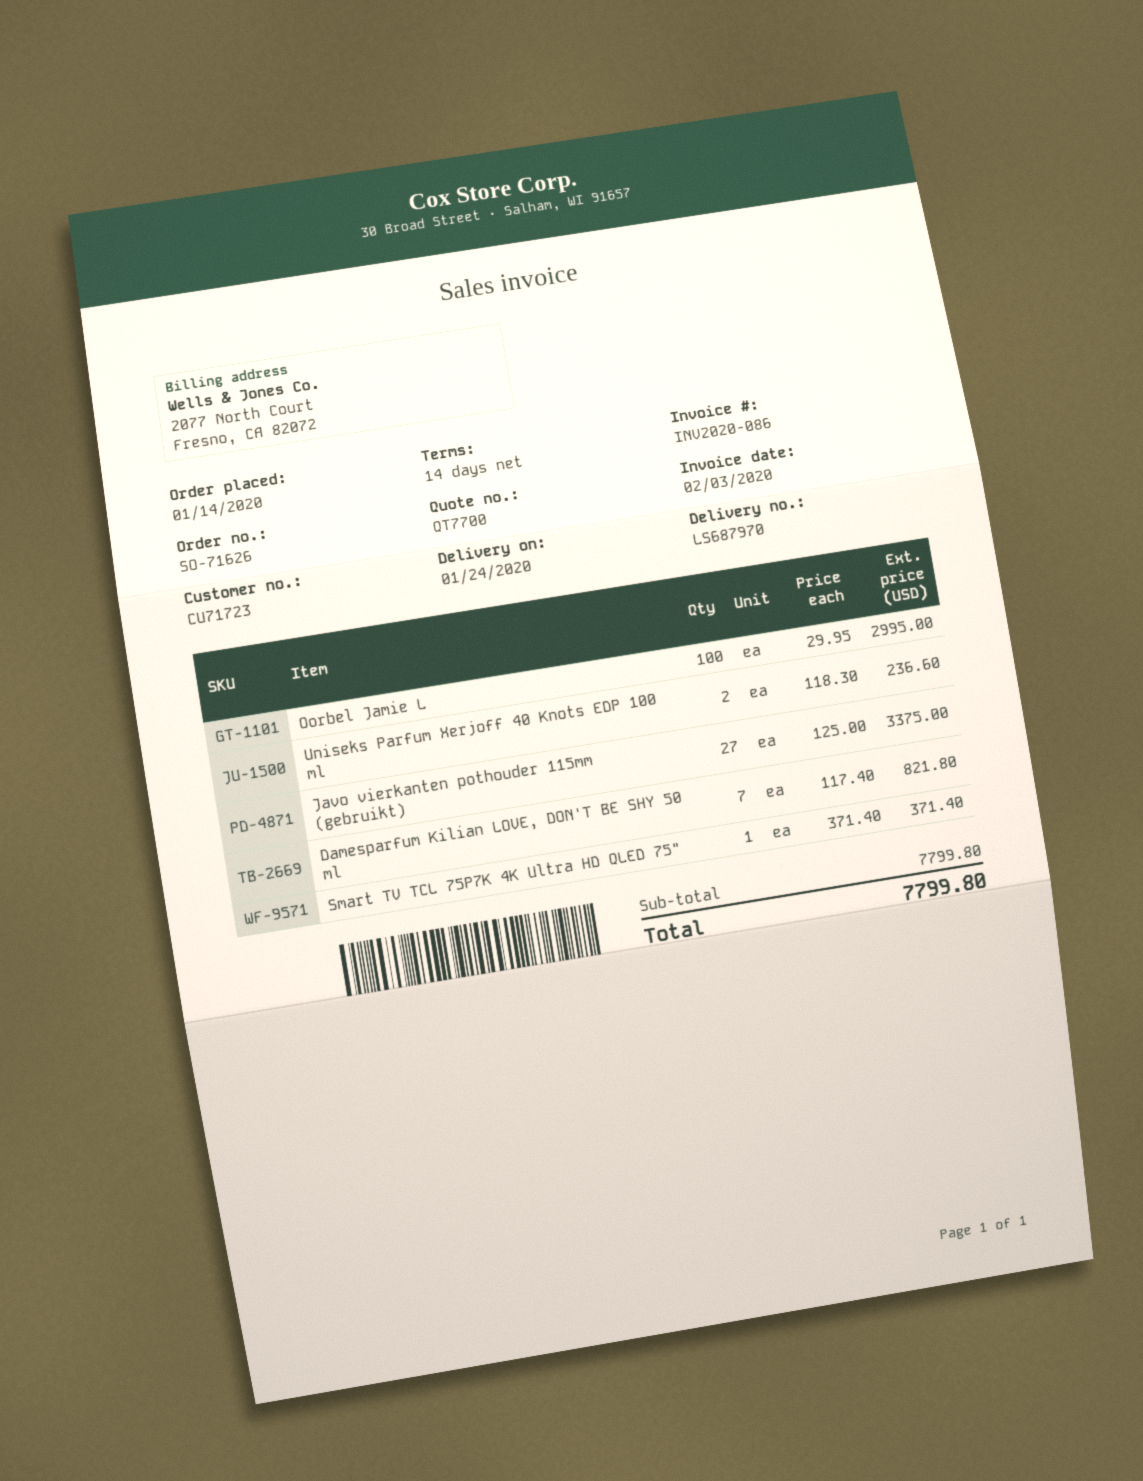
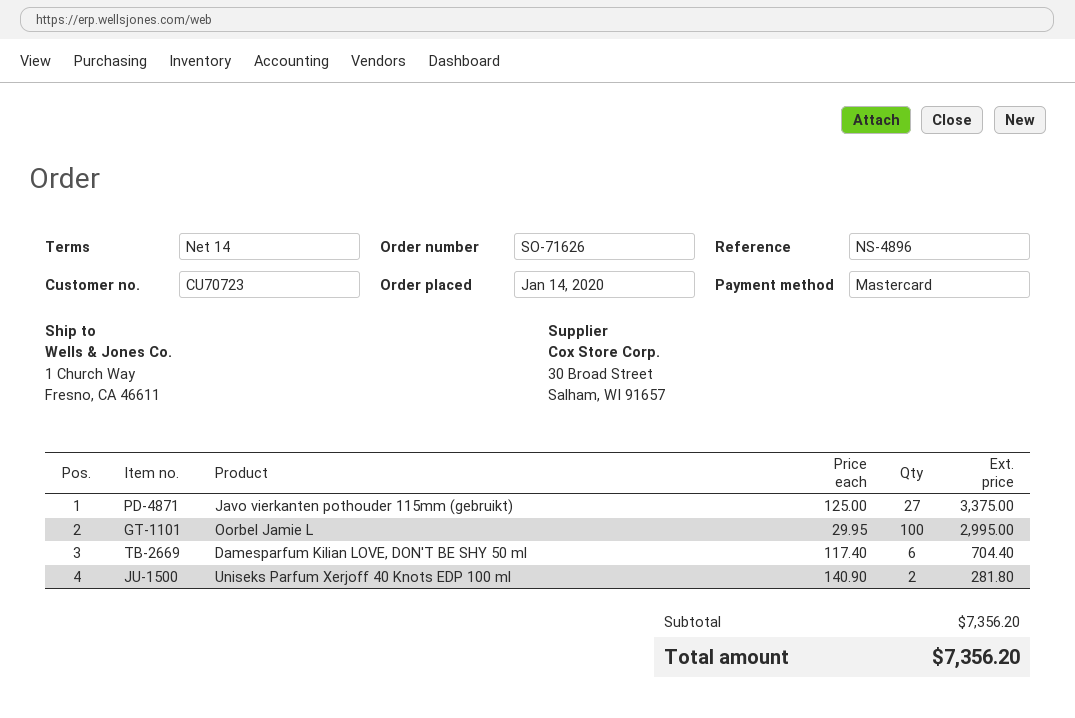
customer number: CU71723 -> CU70723
Uniseks Parfum Xerjoff 40 Knots EDP 100 ml: 2 x 118.30 = 236.60 -> 2 x 140.90 = 281.80
Damesparfum Kilian LOVE, DON'T BE SHY 50 ml: 7 x 117.40 = 821.80 -> 6 x 117.40 = 704.40
Smart TV TCL 75P7K 4K Ultra HD QLED 75": 1 x 371.40 = 371.40 -> none
subtotal: 7799.80 -> 7356.20
total: 7799.80 -> 7356.20

